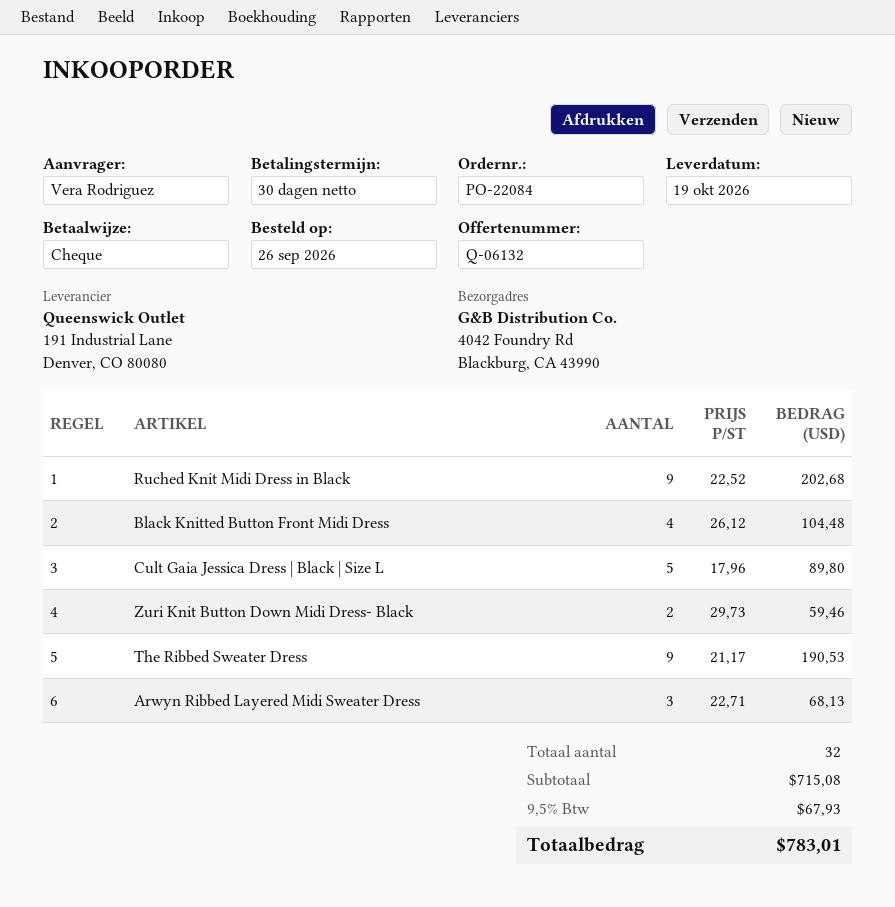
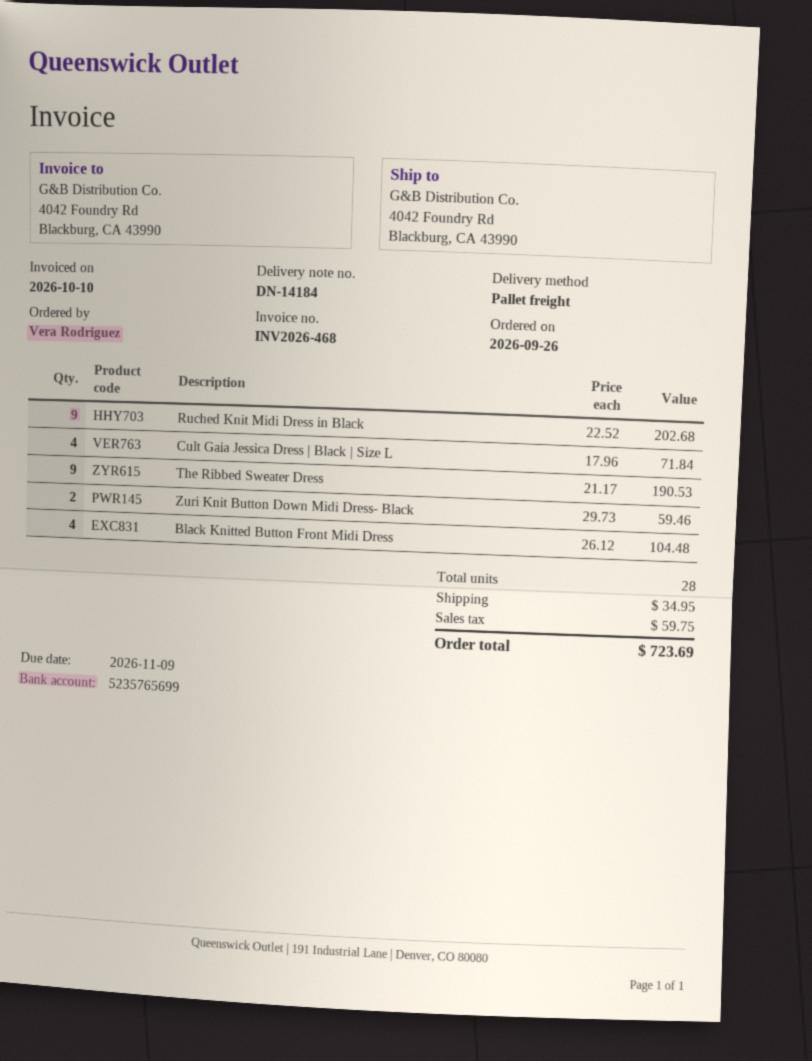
Cult Gaia Jessica Dress | Black | Size L: 5 x 17.96 = 89.80 -> 4 x 17.96 = 71.84
Arwyn Ribbed Layered Midi Sweater Dress: 3 x 22.71 = 68.13 -> none
total quantity: 32 -> 28
shipping: none -> 34.95
tax: 67.93 -> 59.75
total: 783.01 -> 723.69

